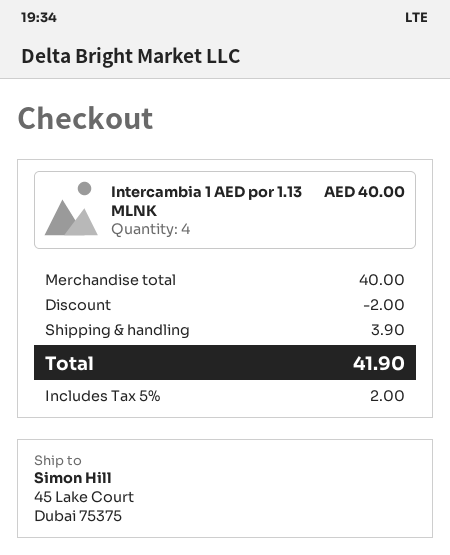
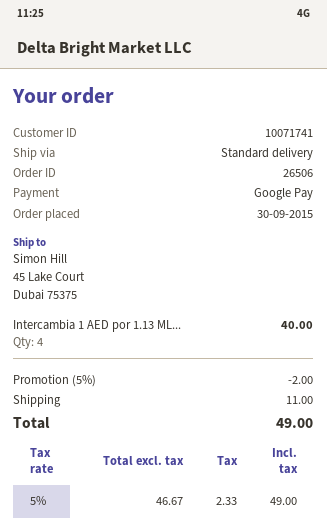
shipping: 3.90 -> 11.00
tax: 5% = 2.00 -> 5% = 2.33
total: 41.90 -> 49.00

